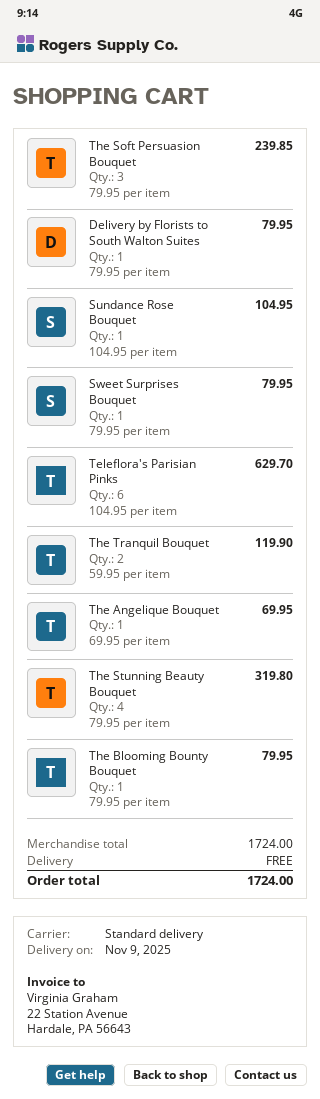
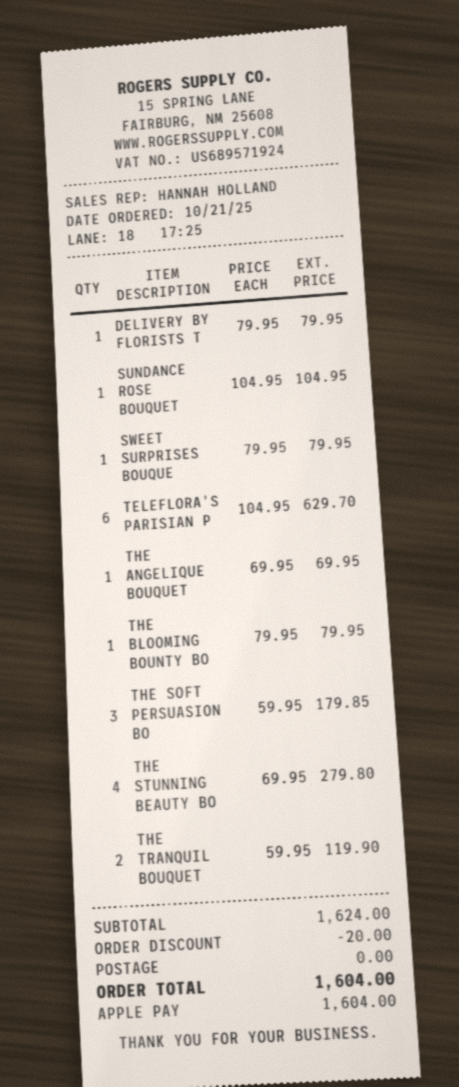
The Soft Persuasion Bouquet: 3 x 79.95 = 239.85 -> 3 x 59.95 = 179.85
The Stunning Beauty Bouquet: 4 x 79.95 = 319.80 -> 4 x 69.95 = 279.80
subtotal: 1724.00 -> 1624.00
discount: none -> 20.00
total: 1724.00 -> 1604.00

